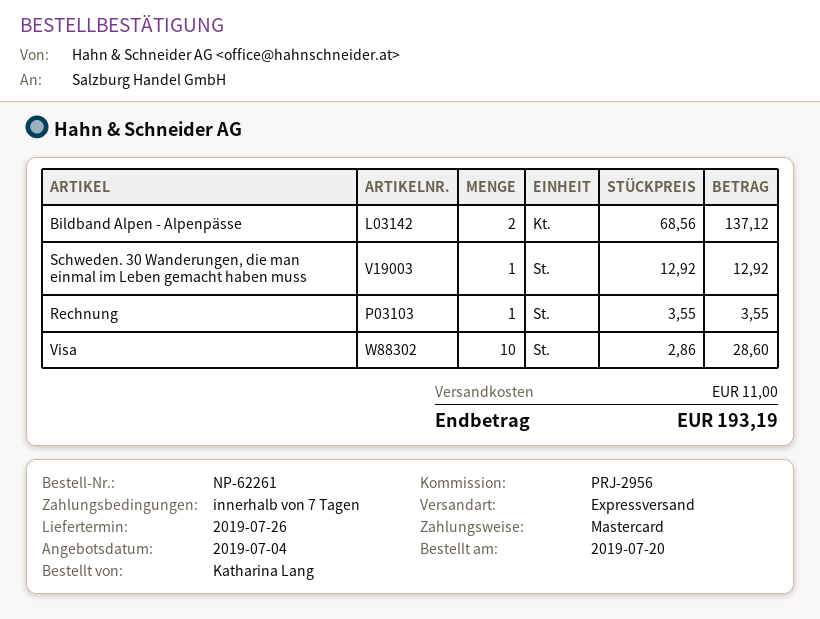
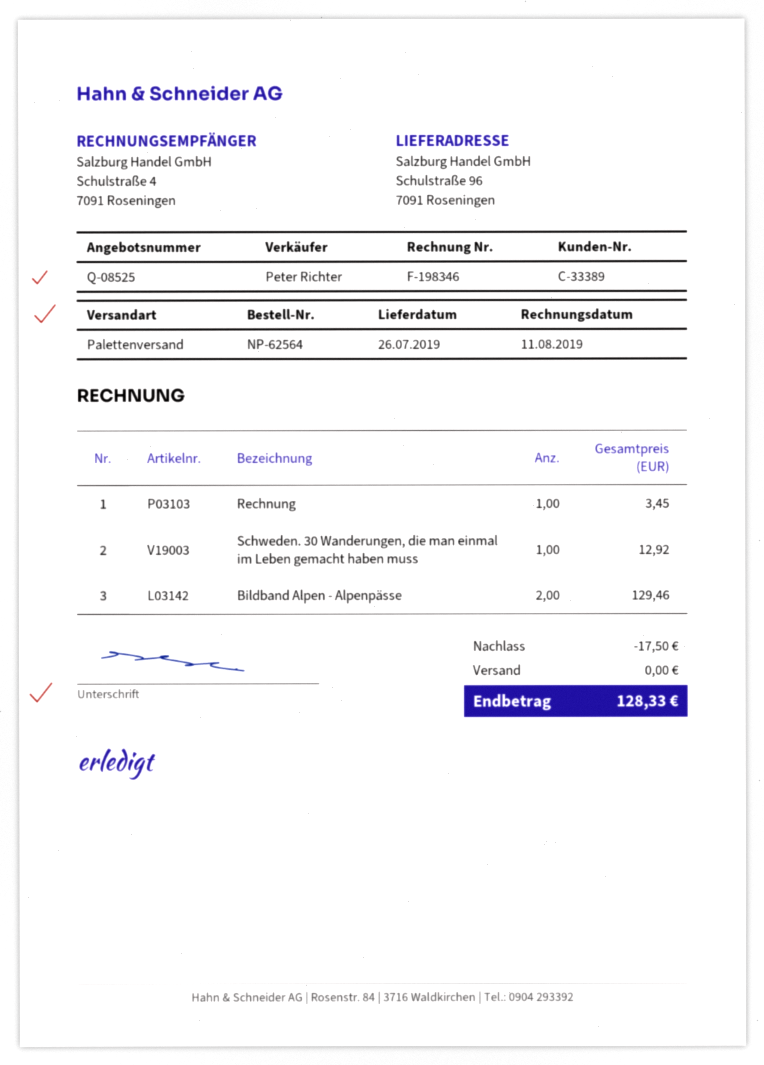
order number: NP-62261 -> NP-62564
shipping method: express -> pallet freight
Bildband Alpen - Alpenpässe: 2 for 137.12 -> 2 for 129.46
Rechnung: 1 for 3.55 -> 1 for 3.45
Visa: 10 for 28.60 -> none
discount: none -> 17.50
shipping: 11.00 -> 0.00
total: 193.19 -> 128.33

